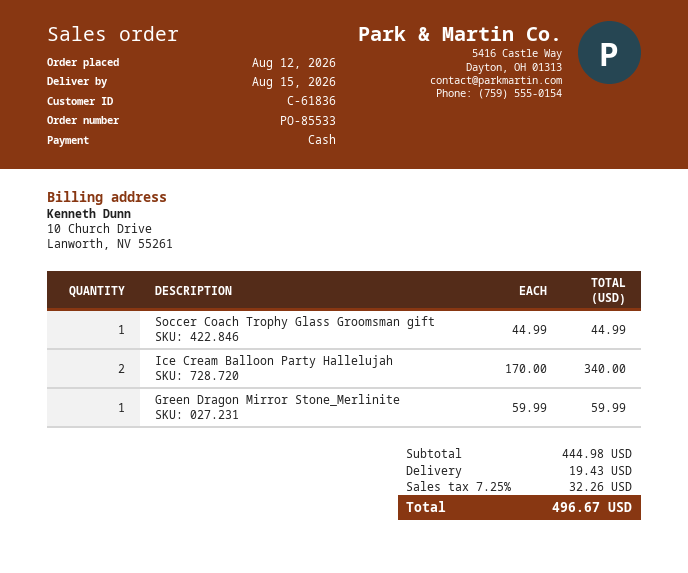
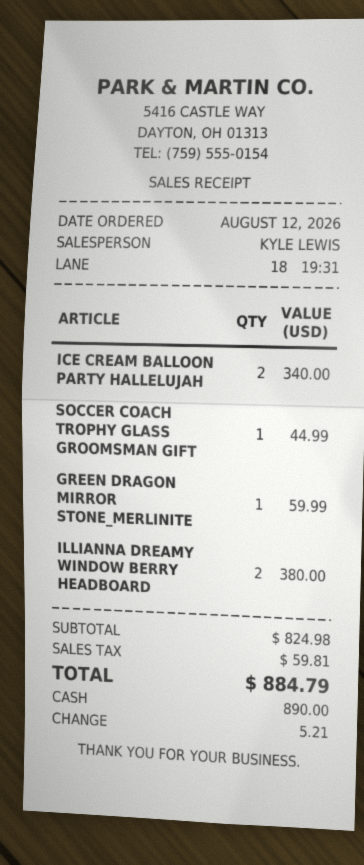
ILLIANNA DREAMY WINDOW BERRY HEADBOARD: none -> 2 for 380.00
subtotal: 444.98 -> 824.98
shipping: 19.43 -> none
tax: 32.26 -> 59.81
total: 496.67 -> 884.79

